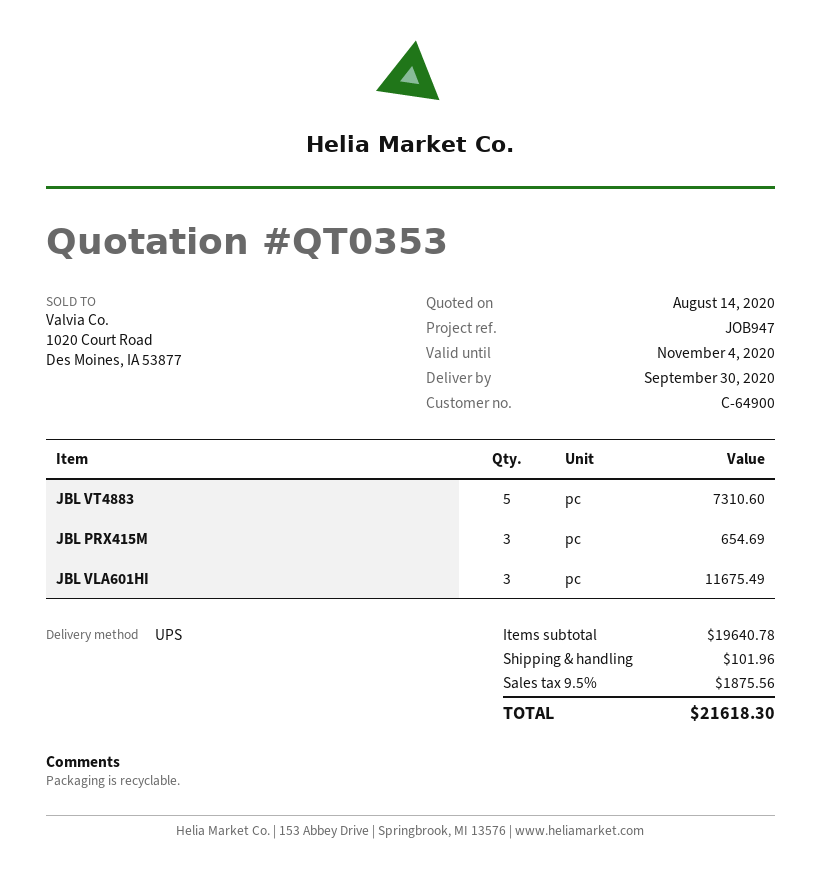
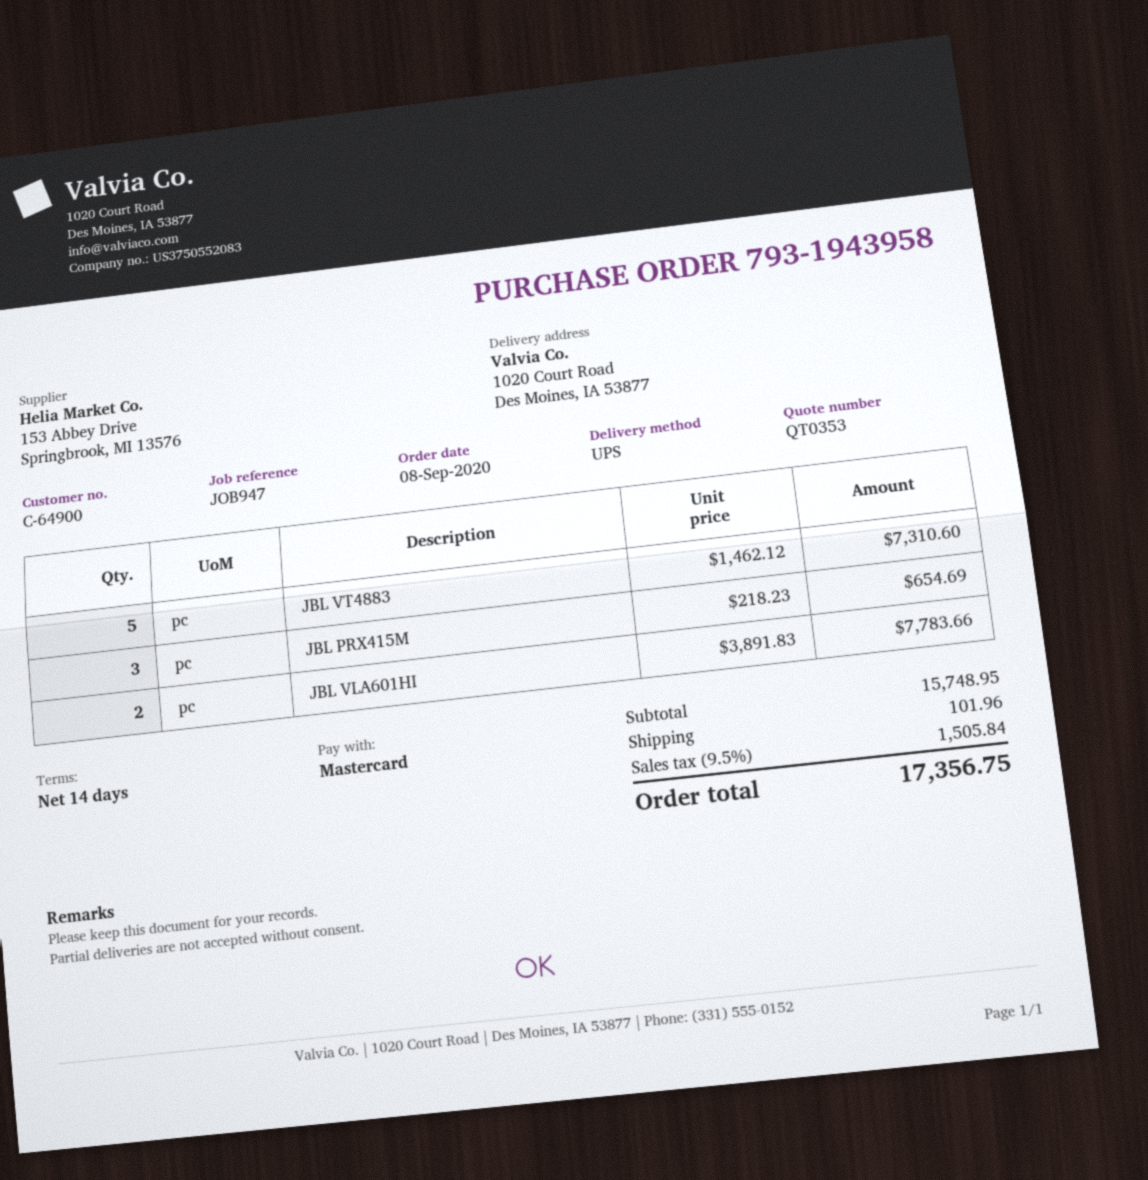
JBL VLA601HI: 3 for 11675.49 -> 2 for 7783.66
subtotal: 19640.78 -> 15748.95
tax: 9.5% = 1875.56 -> 9.5% = 1505.84
total: 21618.30 -> 17356.75

